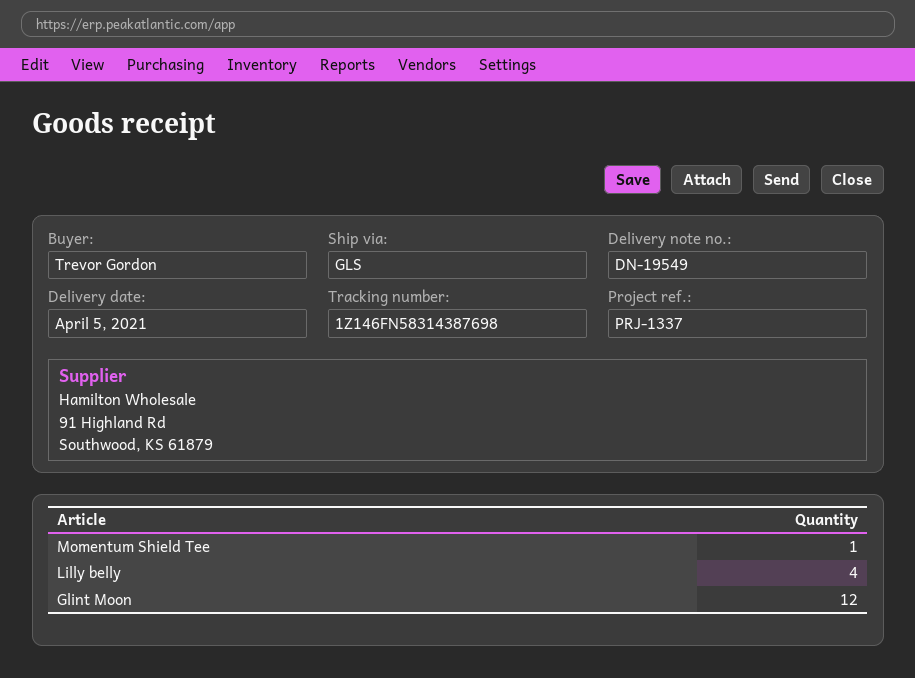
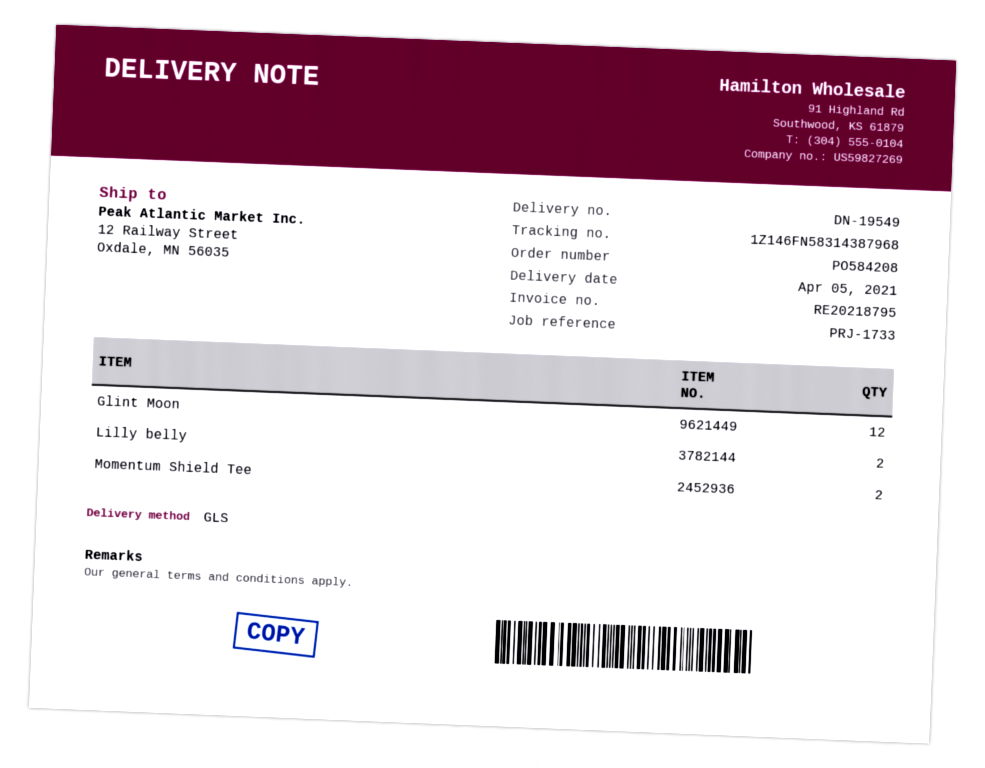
reference: PRJ-1337 -> PRJ-1733
tracking number: 1Z146FN58314387698 -> 1Z146FN58314387968
Momentum Shield Tee: 1 -> 2
Lilly belly: 4 -> 2

